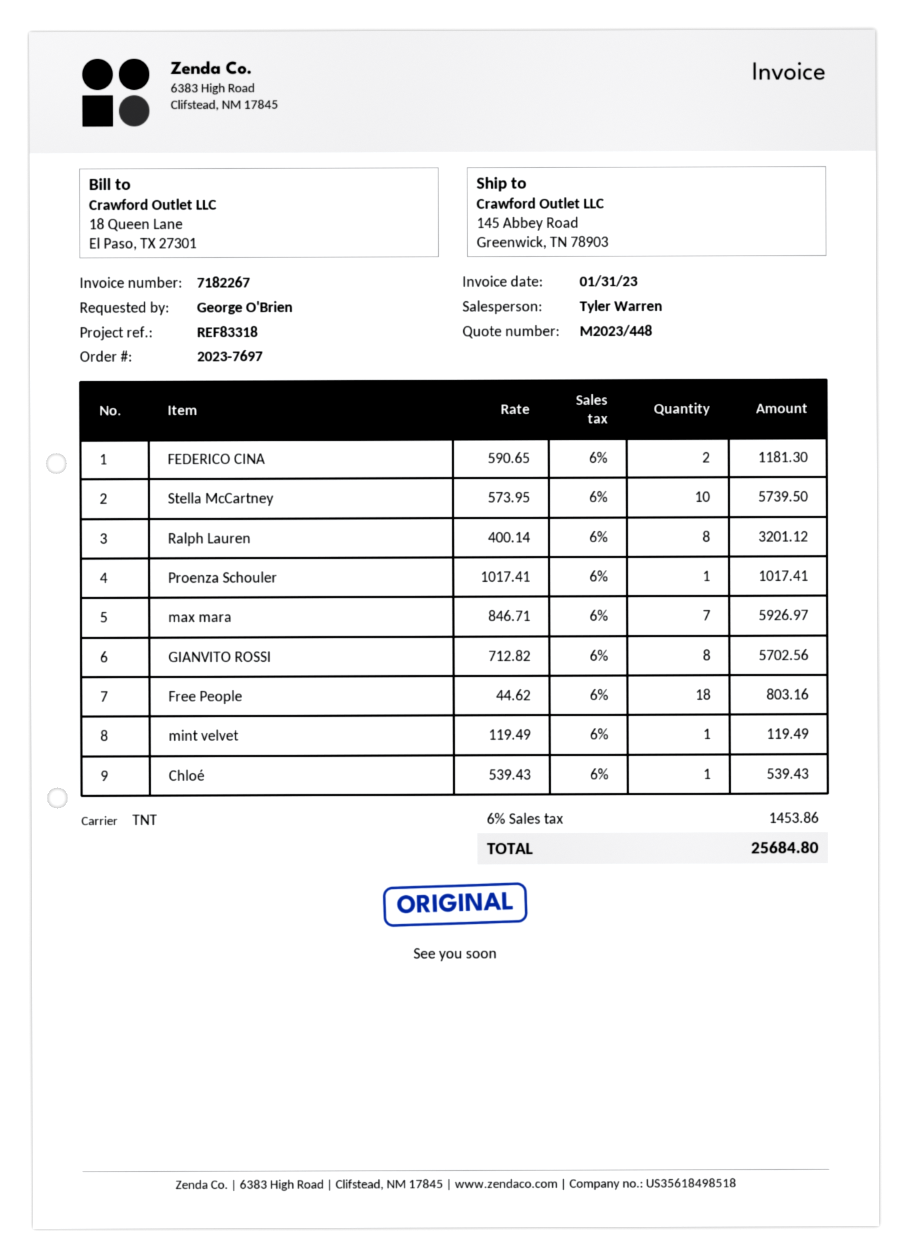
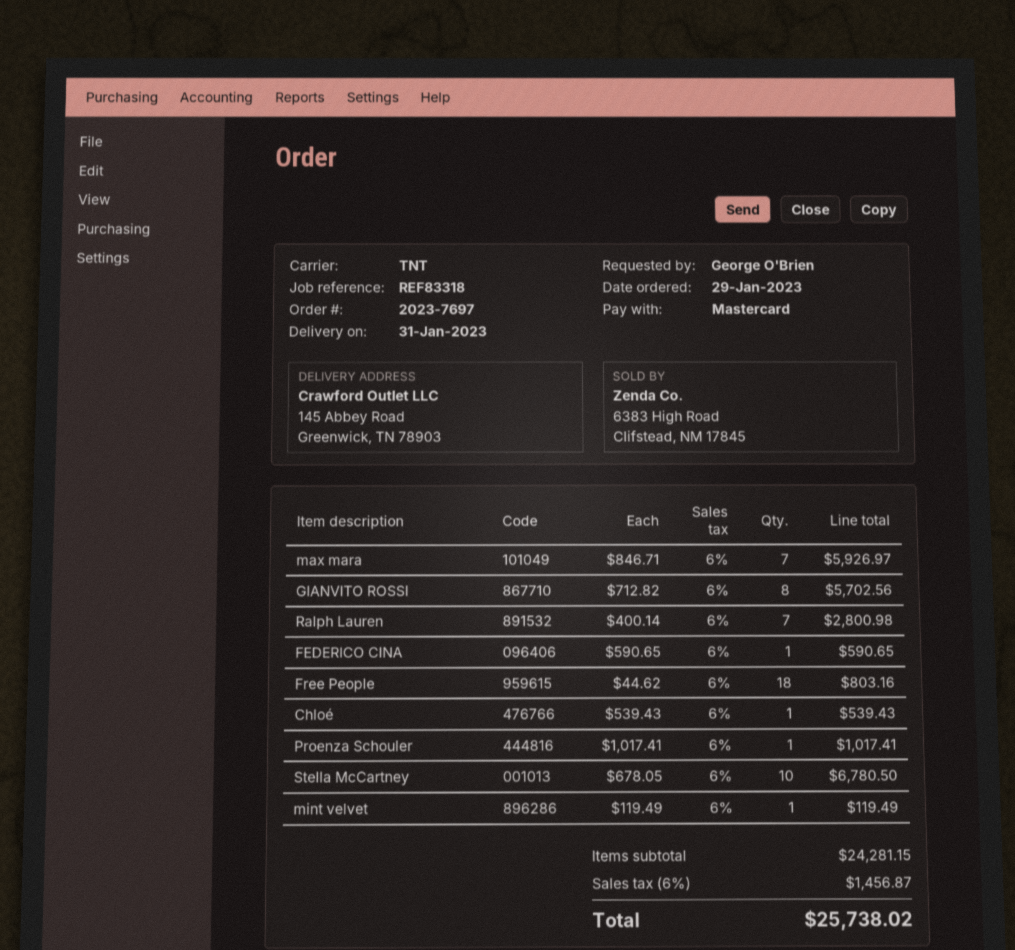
FEDERICO CINA: 2 x 590.65 = 1181.30 -> 1 x 590.65 = 590.65
Stella McCartney: 10 x 573.95 = 5739.50 -> 10 x 678.05 = 6780.50
Ralph Lauren: 8 x 400.14 = 3201.12 -> 7 x 400.14 = 2800.98
tax: 6% = 1453.86 -> 6% = 1456.87
total: 25684.80 -> 25738.02

